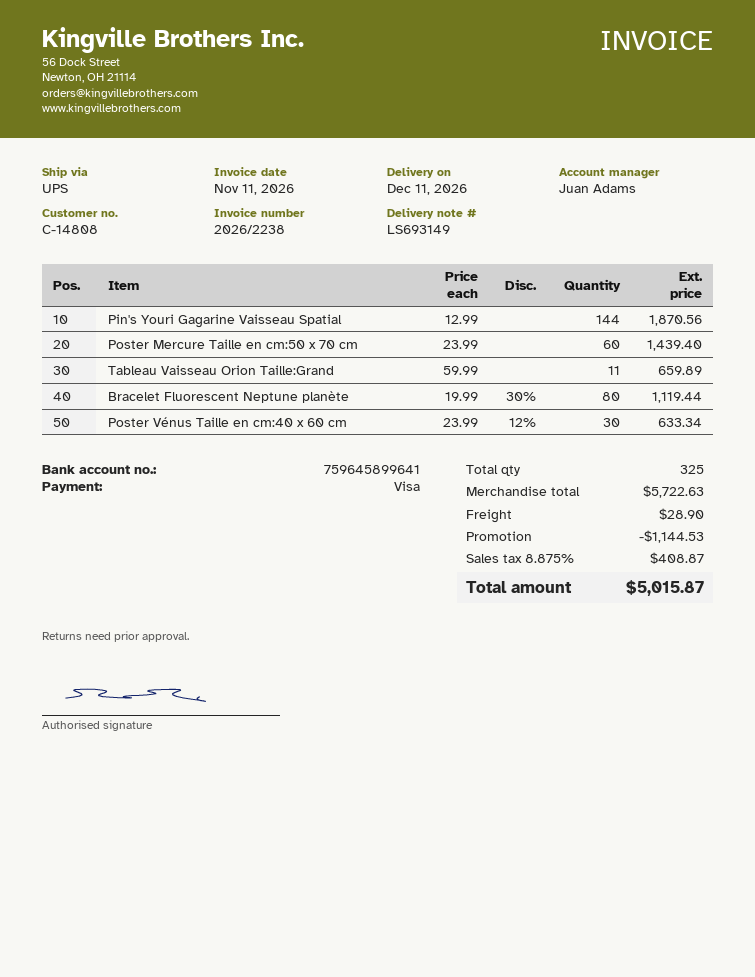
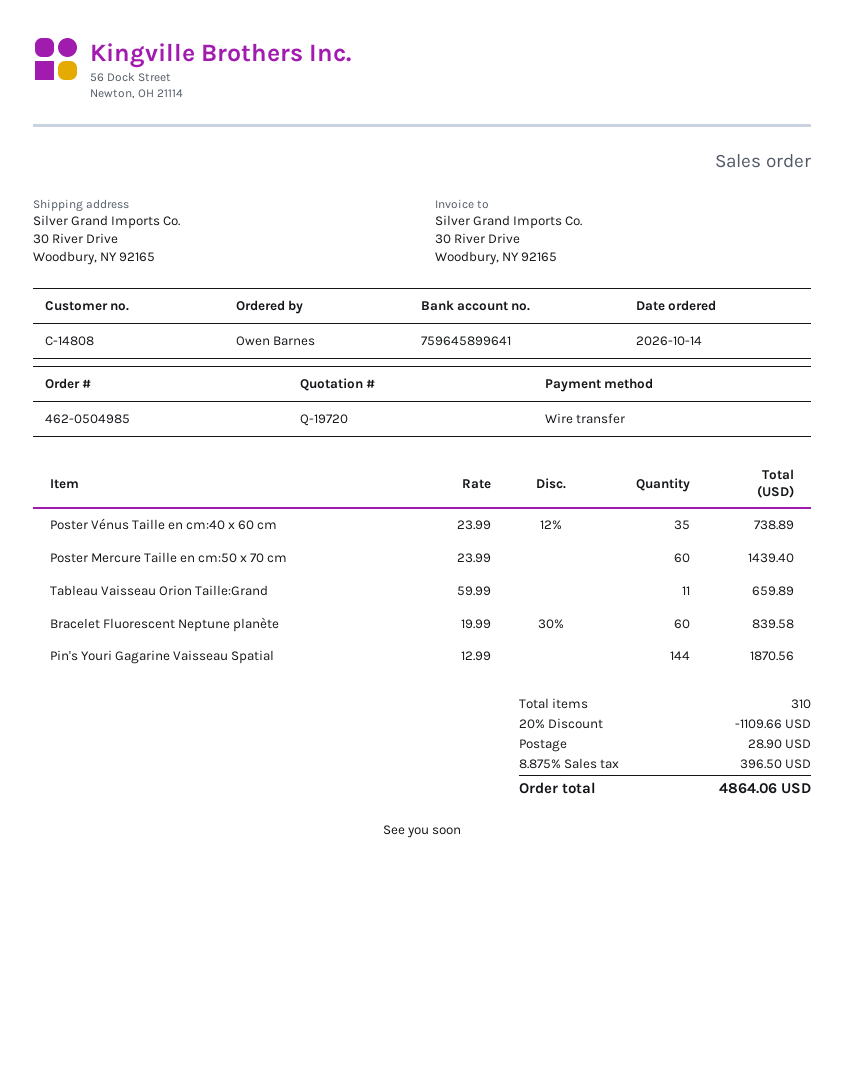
payment method: Visa -> bank transfer
Bracelet Fluorescent Neptune planète: 80 x 19.99 - 30% = 1119.44 -> 60 x 19.99 - 30% = 839.58
Poster Vénus Taille en cm:40 x 60 cm: 30 x 23.99 - 12% = 633.34 -> 35 x 23.99 - 12% = 738.89
total quantity: 325 -> 310
discount: 1144.53 -> 1109.66
tax: 8.875% = 408.87 -> 8.875% = 396.50
total: 5015.87 -> 4864.06

